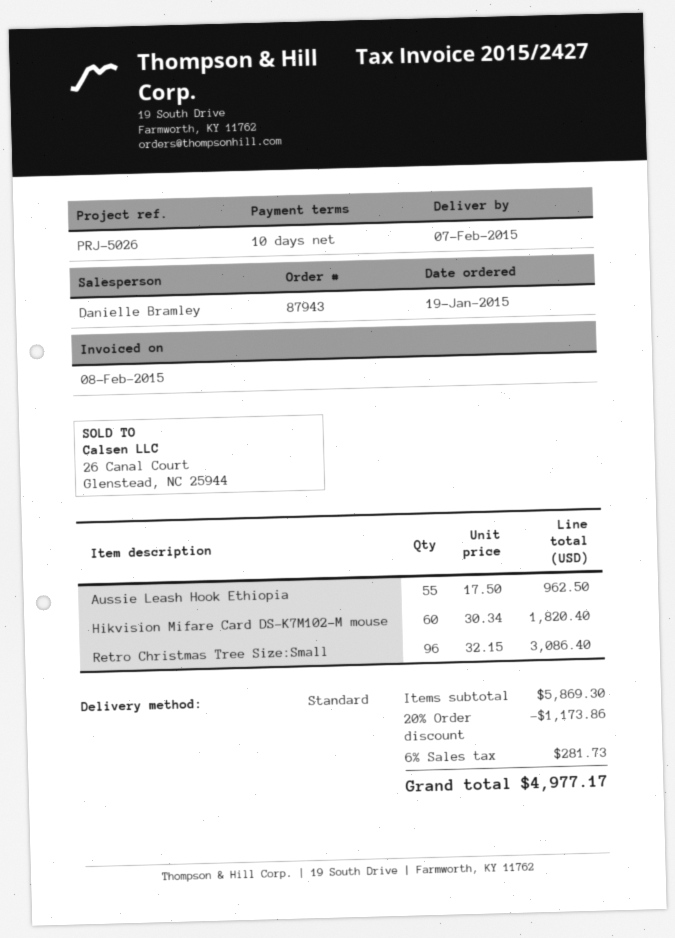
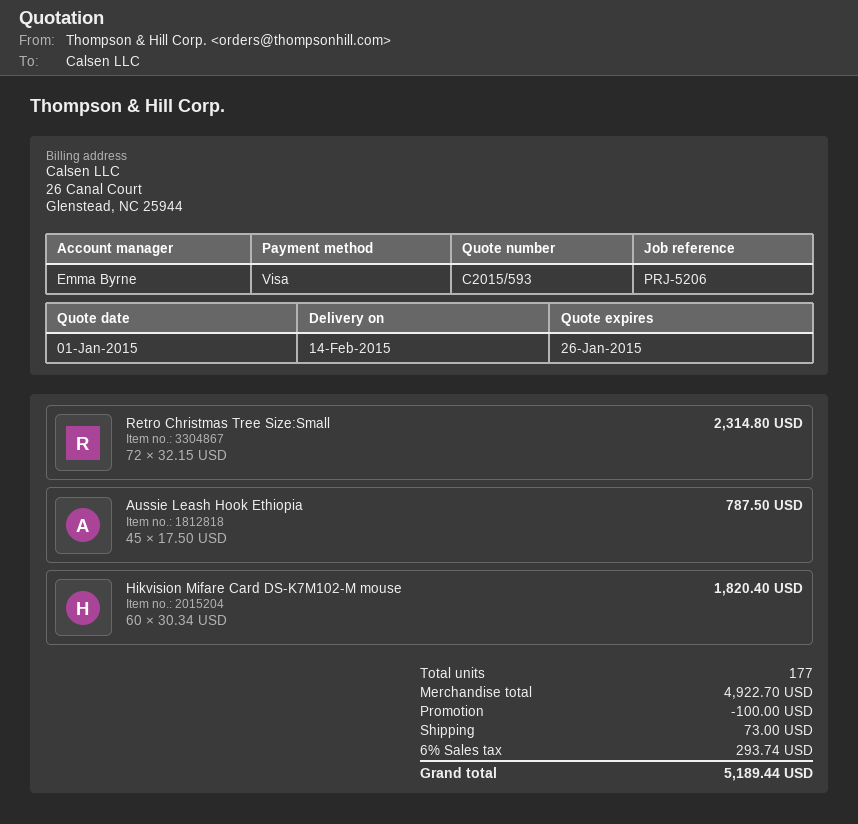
delivery date: 2015-02-07 -> 2015-02-14
reference: PRJ-5026 -> PRJ-5206
sales rep: Danielle Bramley -> Emma Byrne
Aussie Leash Hook Ethiopia: 55 x 17.50 = 962.50 -> 45 x 17.50 = 787.50
Retro Christmas Tree Size:Small: 96 x 32.15 = 3086.40 -> 72 x 32.15 = 2314.80
subtotal: 5869.30 -> 4922.70
discount: 1173.86 -> 100.00
shipping: none -> 73.00
tax: 6% = 281.73 -> 6% = 293.74
total: 4977.17 -> 5189.44

